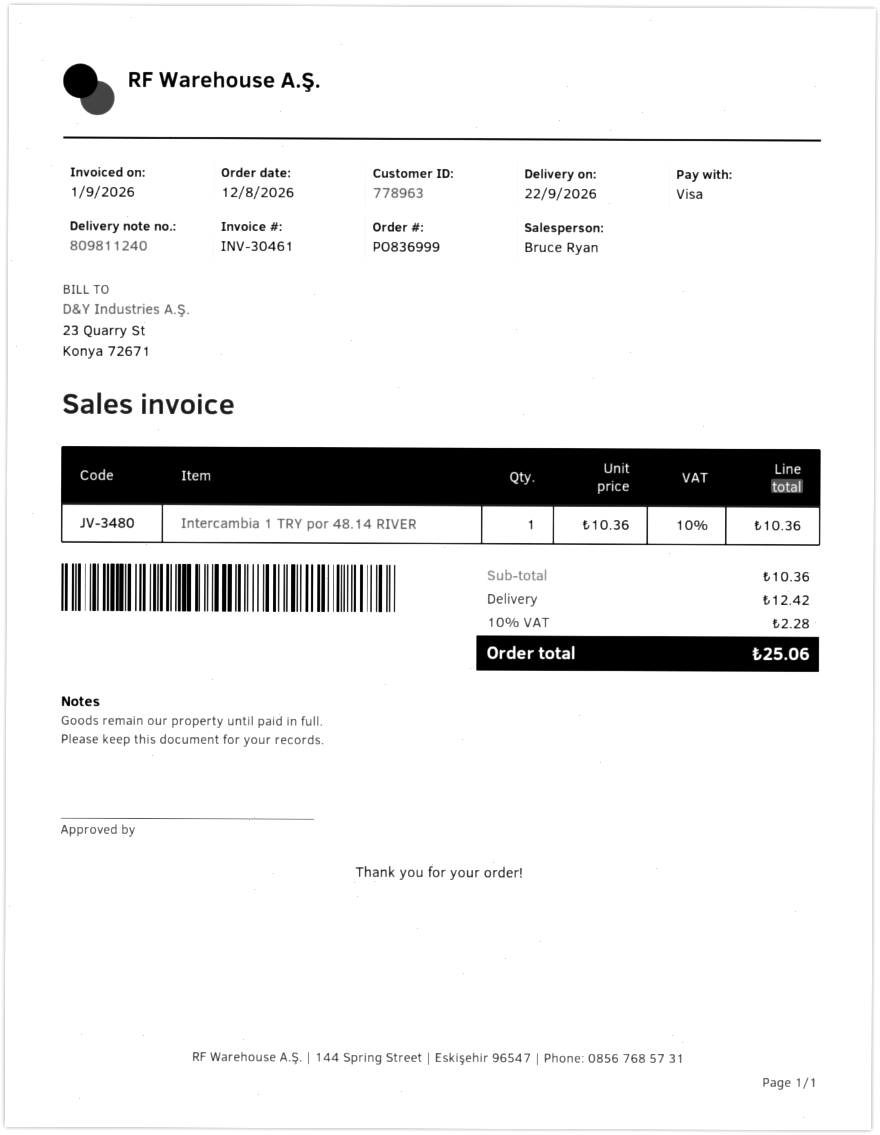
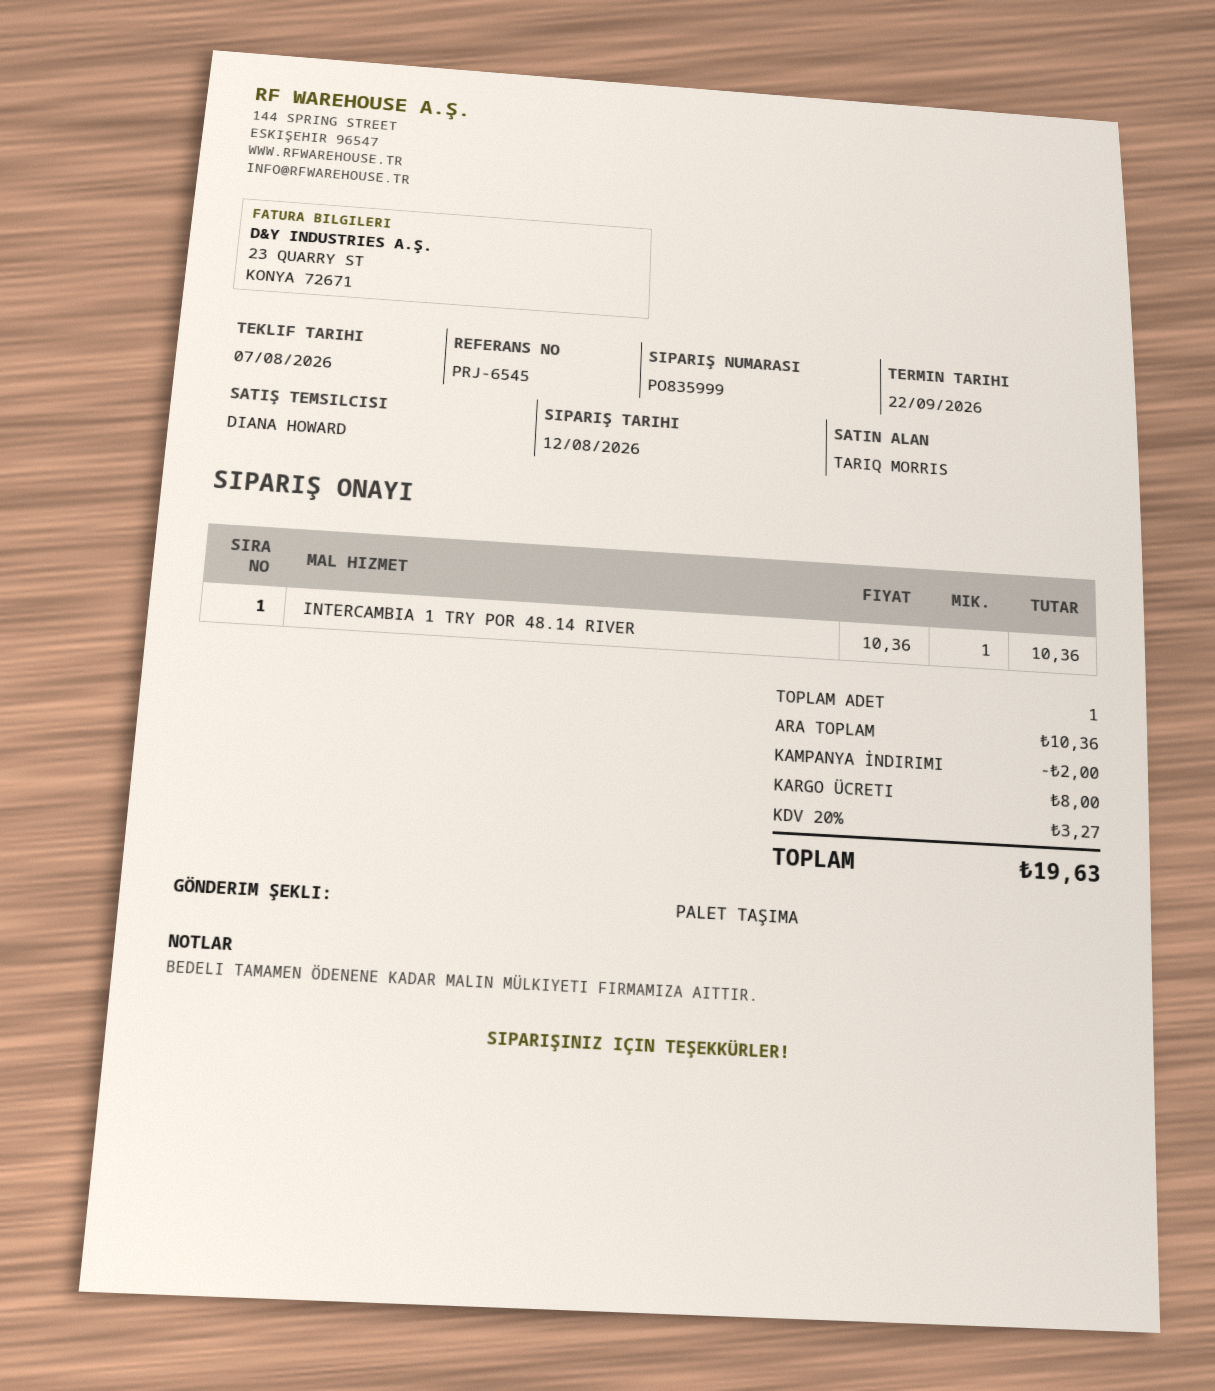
order number: PO836999 -> PO835999
sales rep: Bruce Ryan -> DIANA HOWARD
discount: none -> 2.00
shipping: 12.42 -> 8.00
tax: 10% = 2.28 -> 20% = 3.27
total: 25.06 -> 19.63

